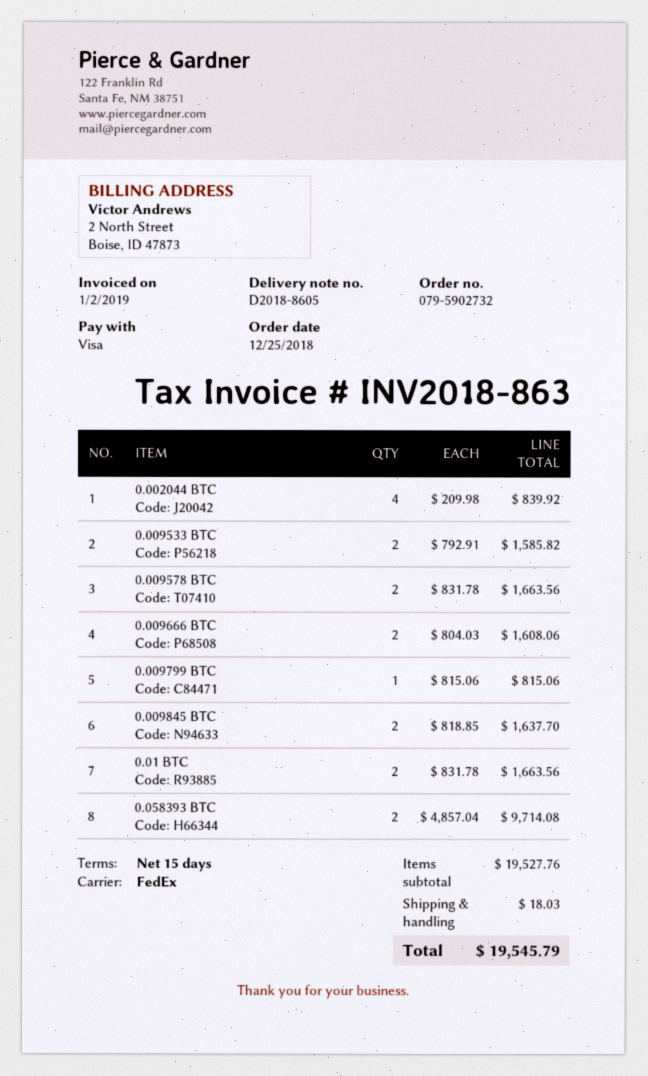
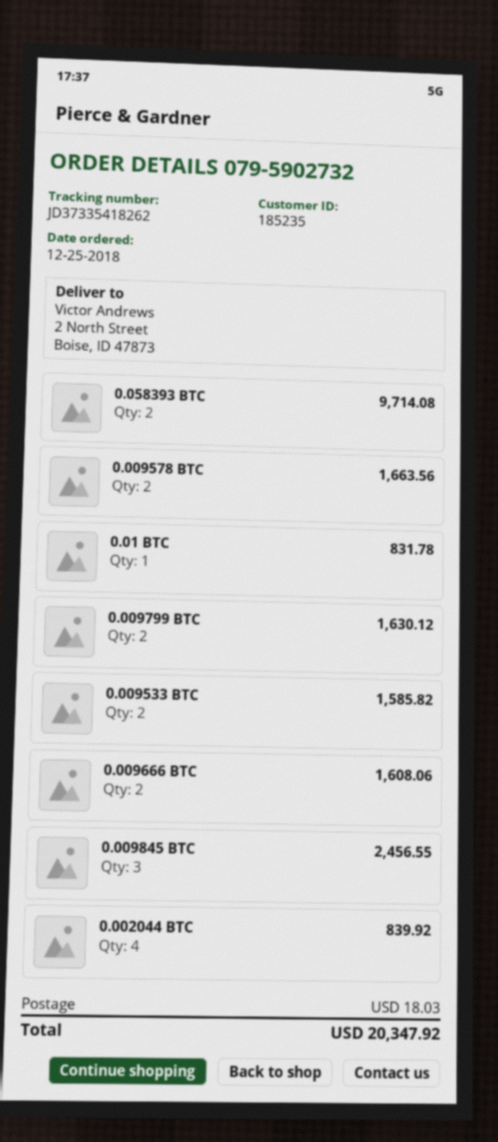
0.009799 BTC: 1 for 815.06 -> 2 for 1630.12
0.009845 BTC: 2 for 1637.70 -> 3 for 2456.55
0.01 BTC: 2 for 1663.56 -> 1 for 831.78
total: 19545.79 -> 20347.92

